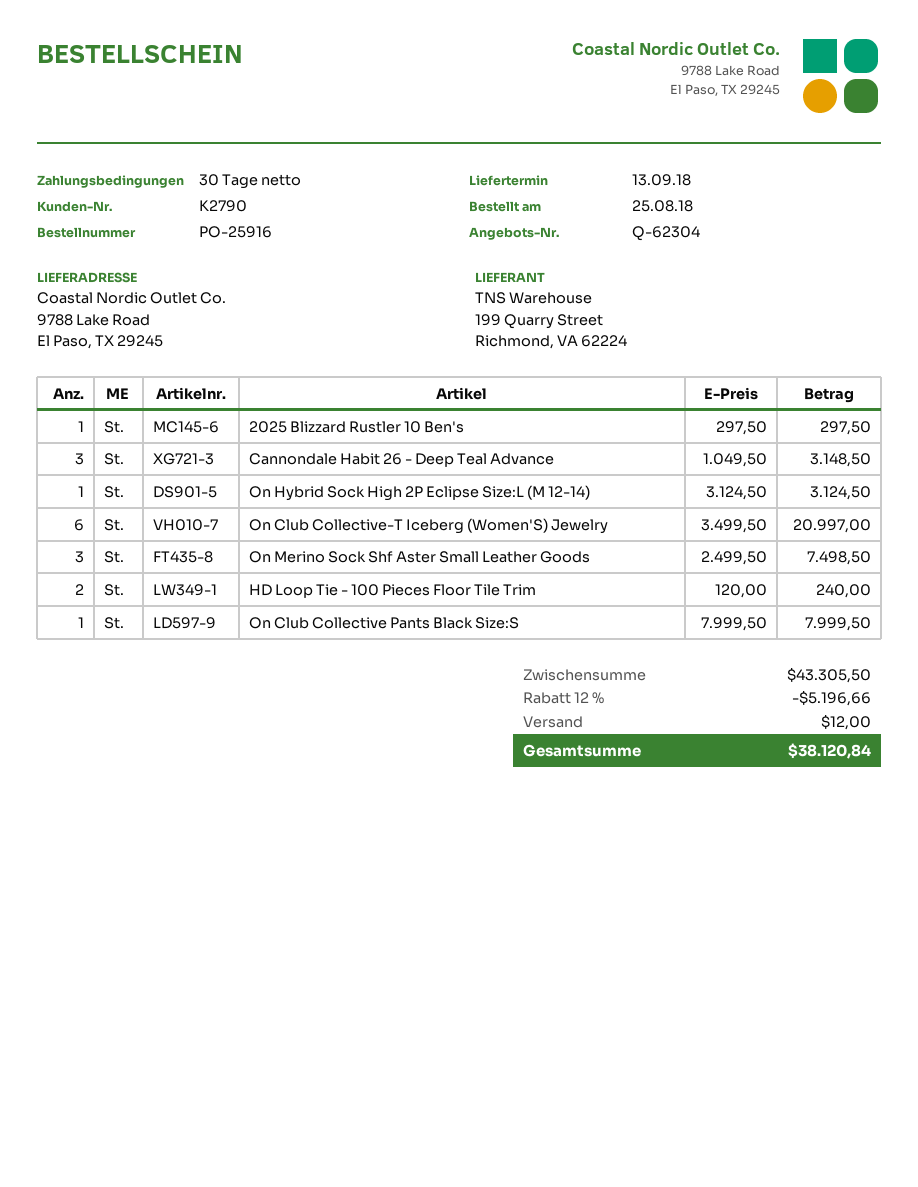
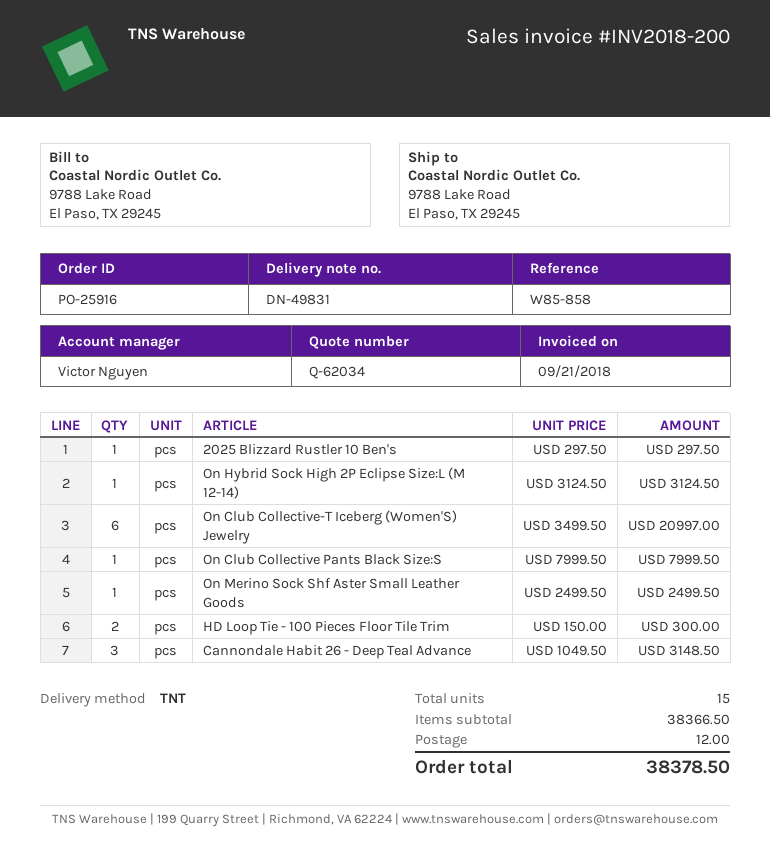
quote number: Q-62304 -> Q-62034
On Merino Sock Shf Aster Small Leather Goods: 3 x 2499.50 = 7498.50 -> 1 x 2499.50 = 2499.50
HD Loop Tie - 100 Pieces Floor Tile Trim: 2 x 120.00 = 240.00 -> 2 x 150.00 = 300.00
subtotal: 43305.50 -> 38366.50
discount: 12% = 5196.66 -> none
total: 38120.84 -> 38378.50

